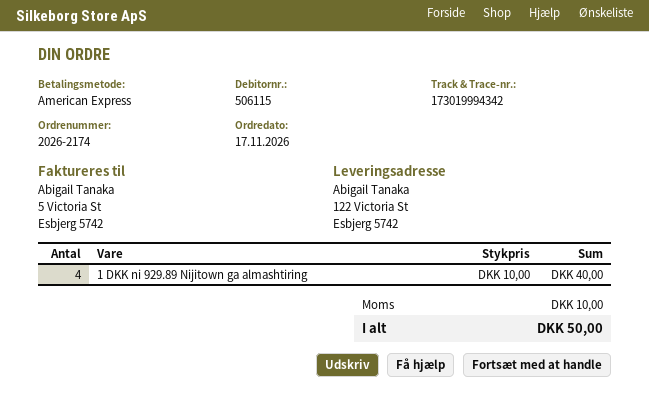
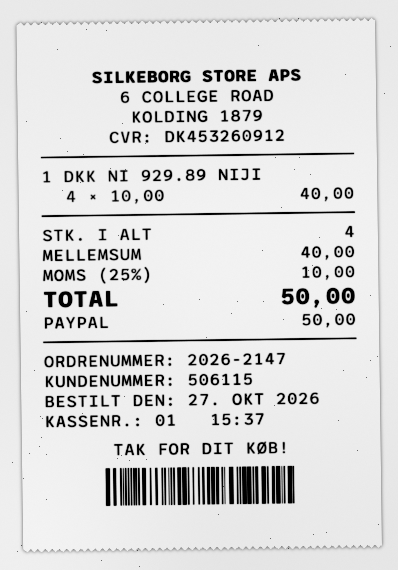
order number: 2026-2174 -> 2026-2147
order date: 2026-11-17 -> 2026-10-27
payment method: American Express -> PayPal

